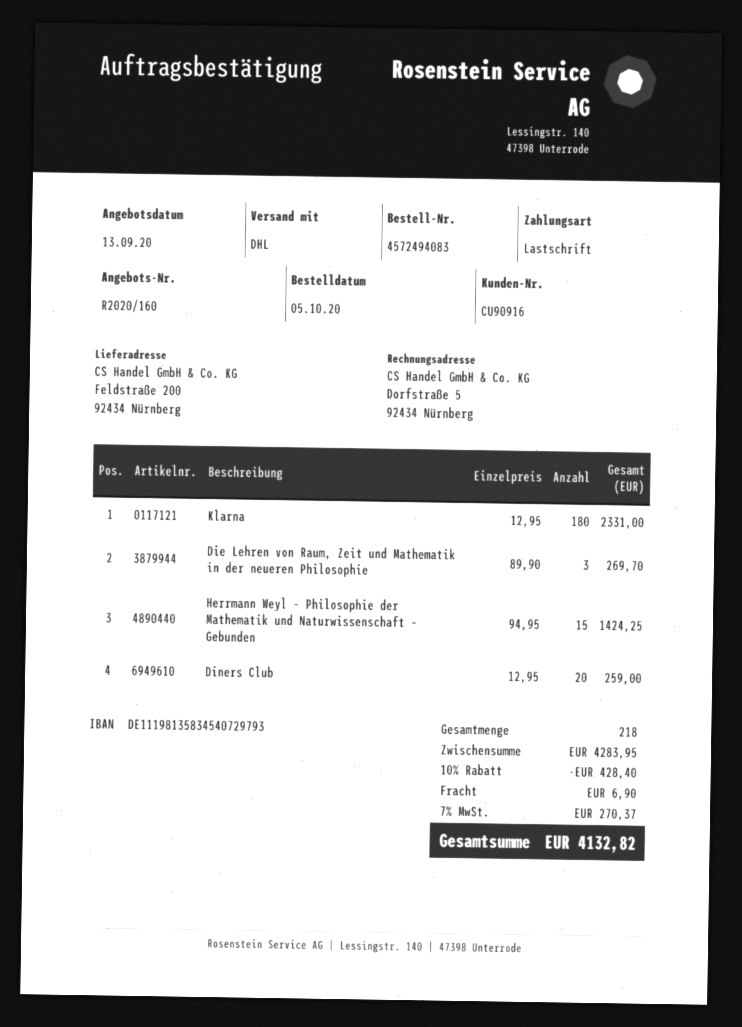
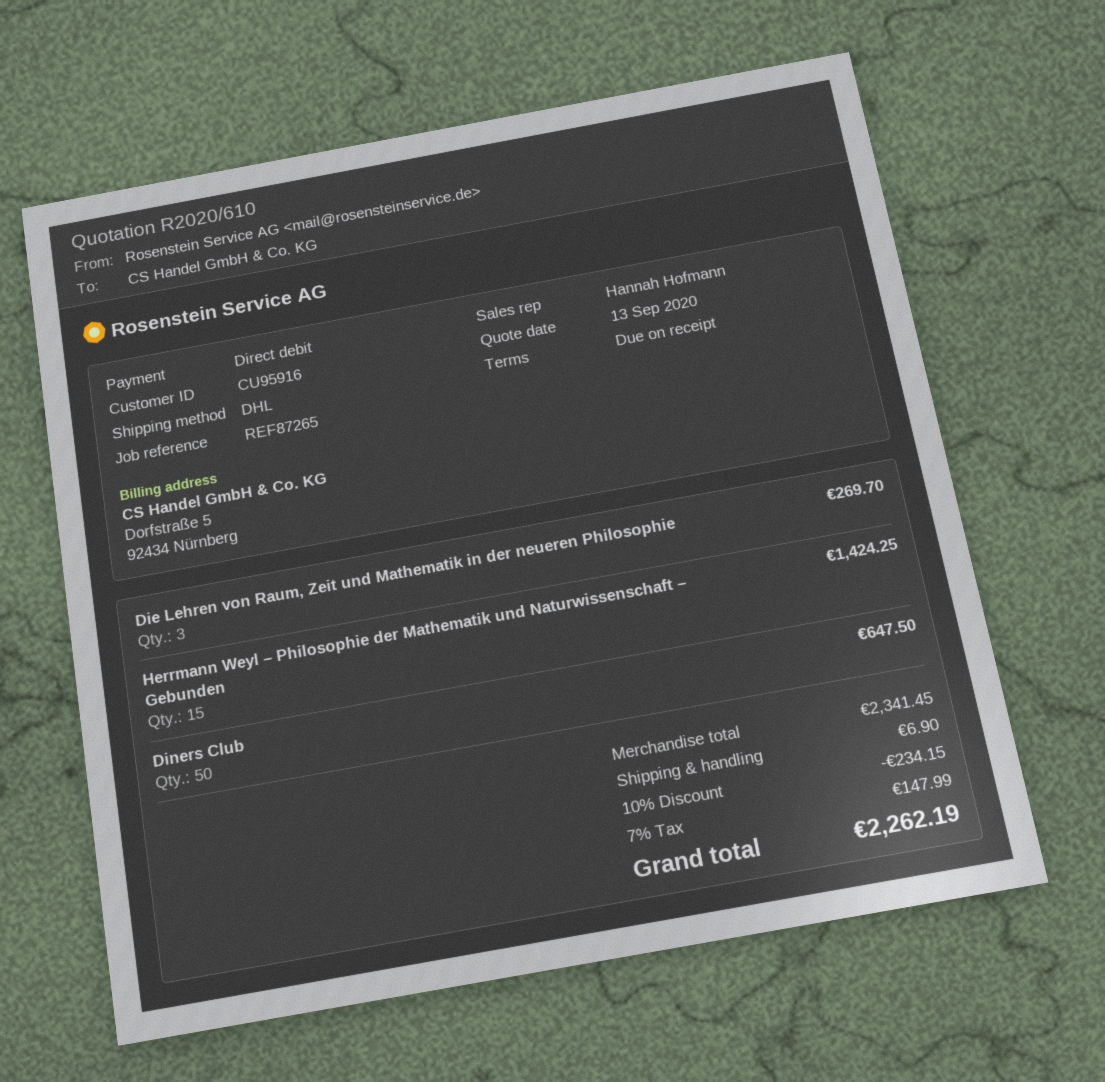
quote number: R2020/160 -> R2020/610
customer number: CU90916 -> CU95916
Klarna: 180 for 2331.00 -> none
Diners Club: 20 for 259.00 -> 50 for 647.50
subtotal: 4283.95 -> 2341.45
discount: 10% = 428.40 -> 10% = 234.15
tax: 7% = 270.37 -> 7% = 147.99
total: 4132.82 -> 2262.19

